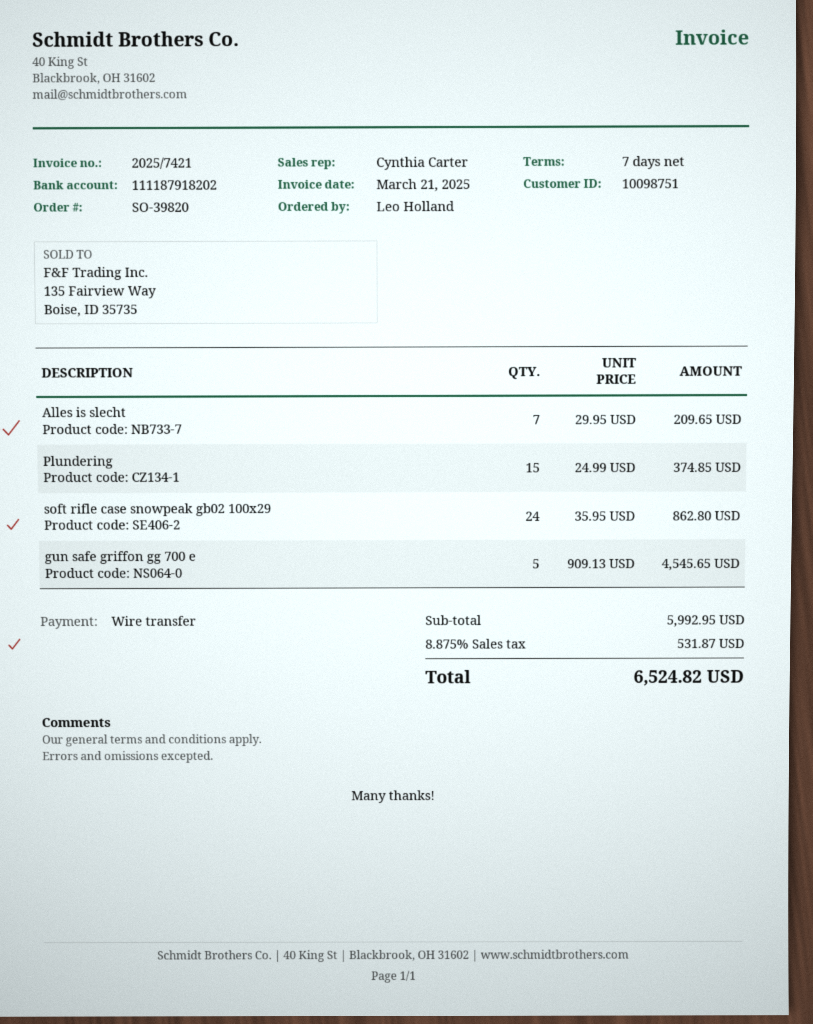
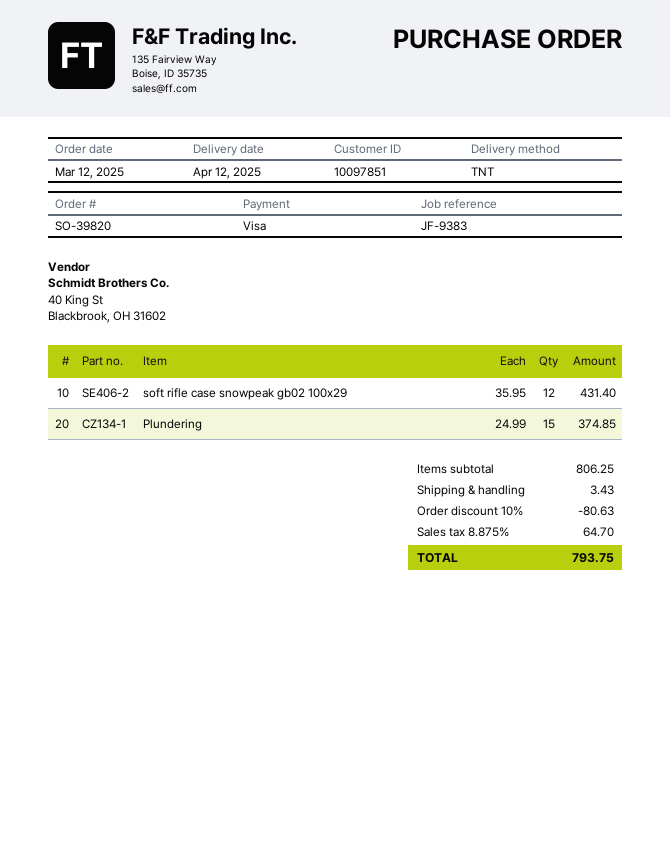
customer number: 10098751 -> 10097851
payment method: bank transfer -> Visa
Alles is slecht: 7 x 29.95 = 209.65 -> none
soft rifle case snowpeak gb02 100x29: 24 x 35.95 = 862.80 -> 12 x 35.95 = 431.40
gun safe griffon gg 700 e: 5 x 909.13 = 4545.65 -> none
subtotal: 5992.95 -> 806.25
discount: none -> 10% = 80.63
shipping: none -> 3.43
tax: 8.875% = 531.87 -> 8.875% = 64.70
total: 6524.82 -> 793.75

